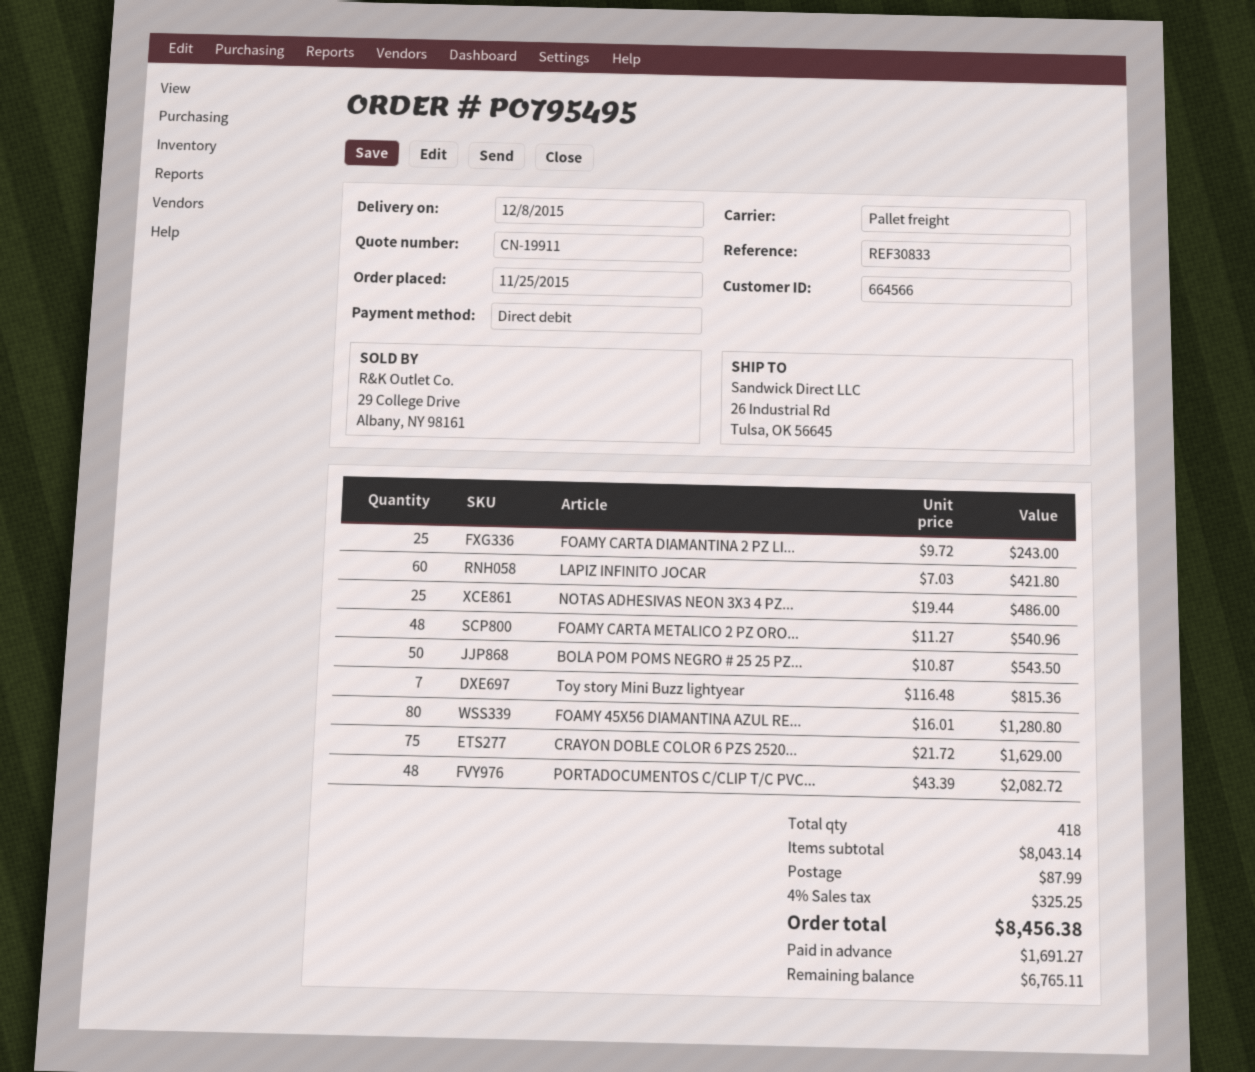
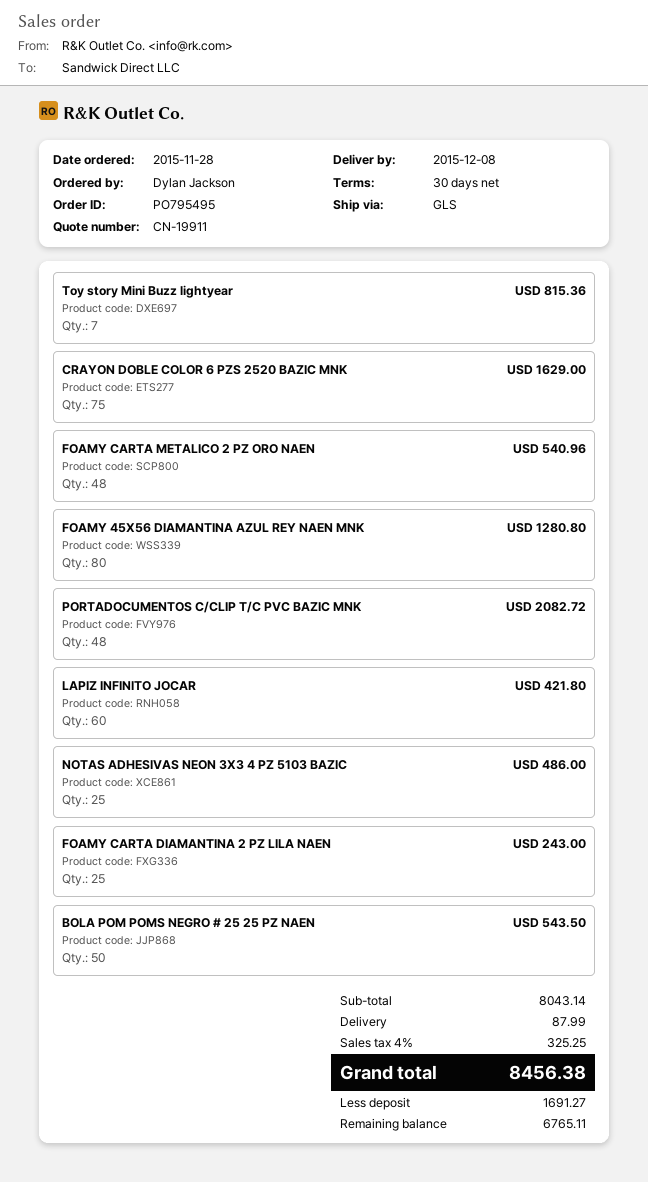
order date: 2015-11-25 -> 2015-11-28
shipping method: pallet freight -> GLS

